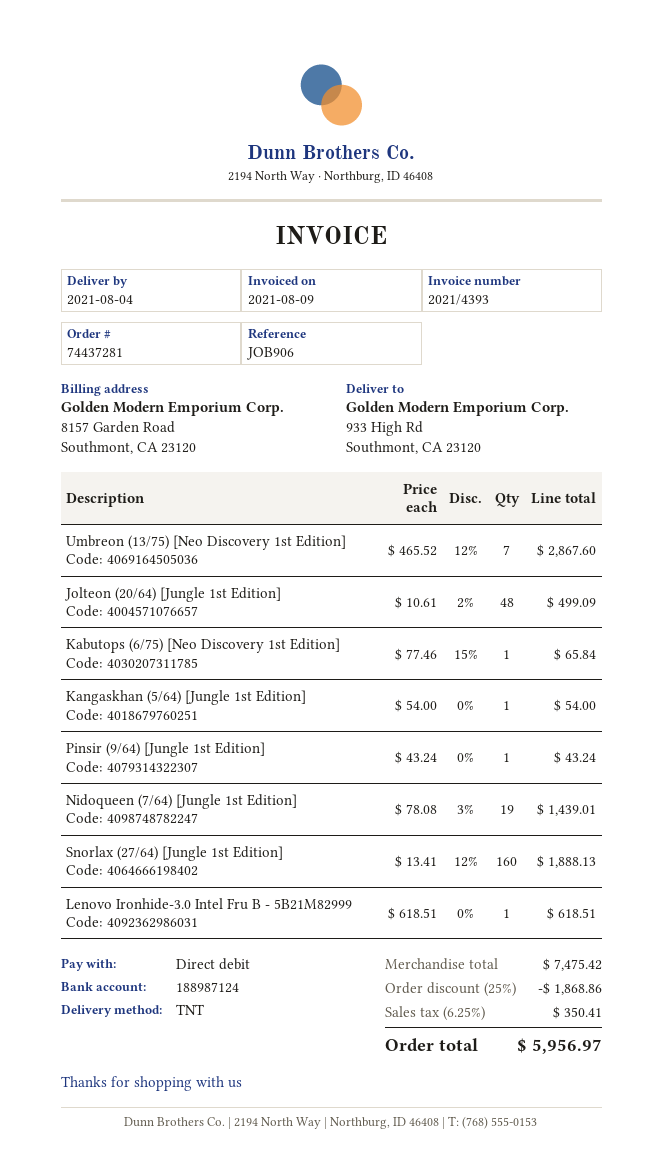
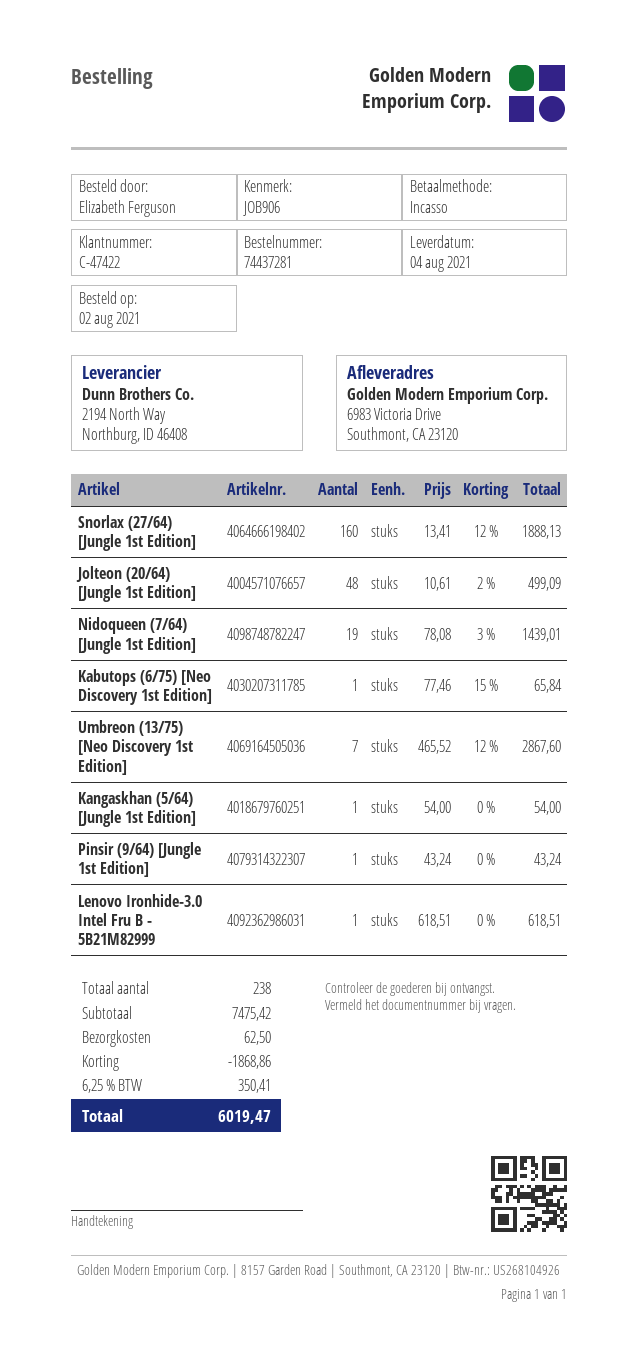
ship to: 933 High Rd, Southmont, CA 23120 -> 6983 Victoria Drive, Southmont, CA 23120
shipping: none -> 62.50
total: 5956.97 -> 6019.47

